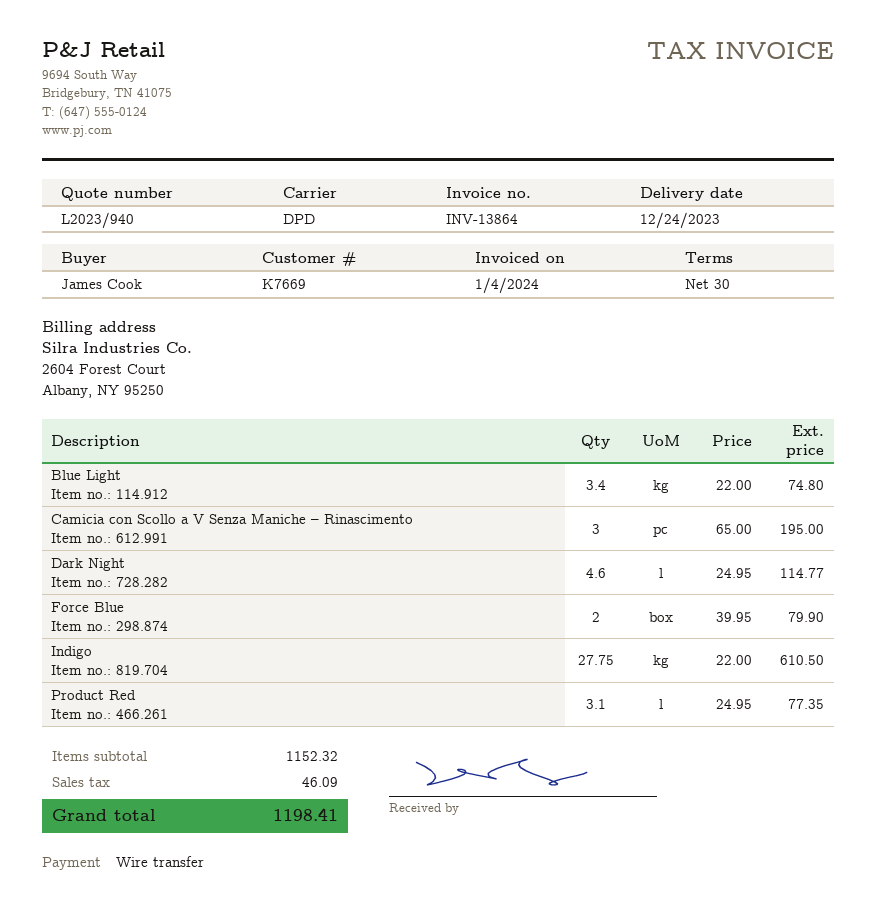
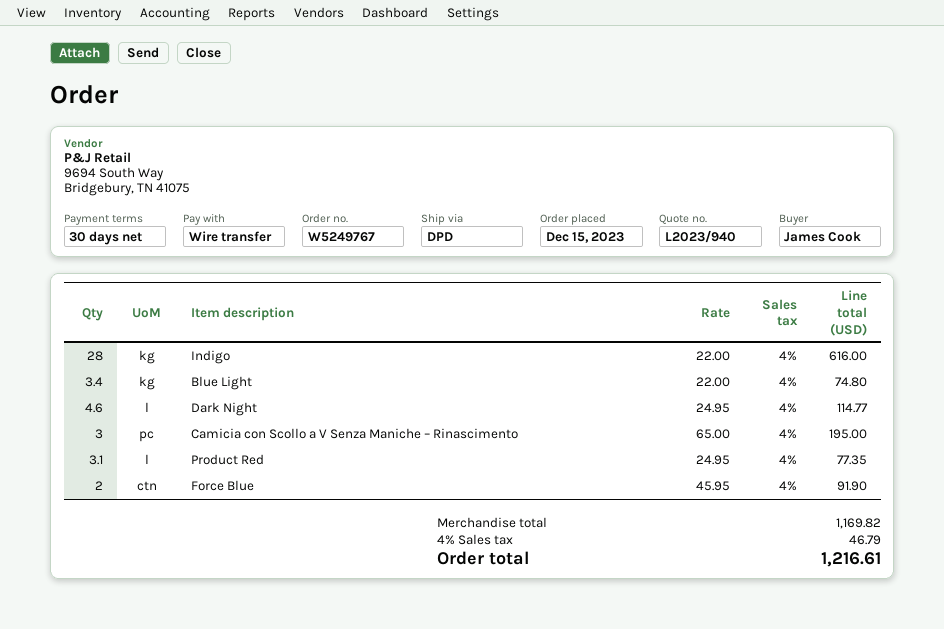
Force Blue: 2 x 39.95 = 79.90 -> 2 x 45.95 = 91.90
Indigo: 27.75 x 22.00 = 610.50 -> 28 x 22.00 = 616.00
subtotal: 1152.32 -> 1169.82
tax: 46.09 -> 46.79
total: 1198.41 -> 1216.61

